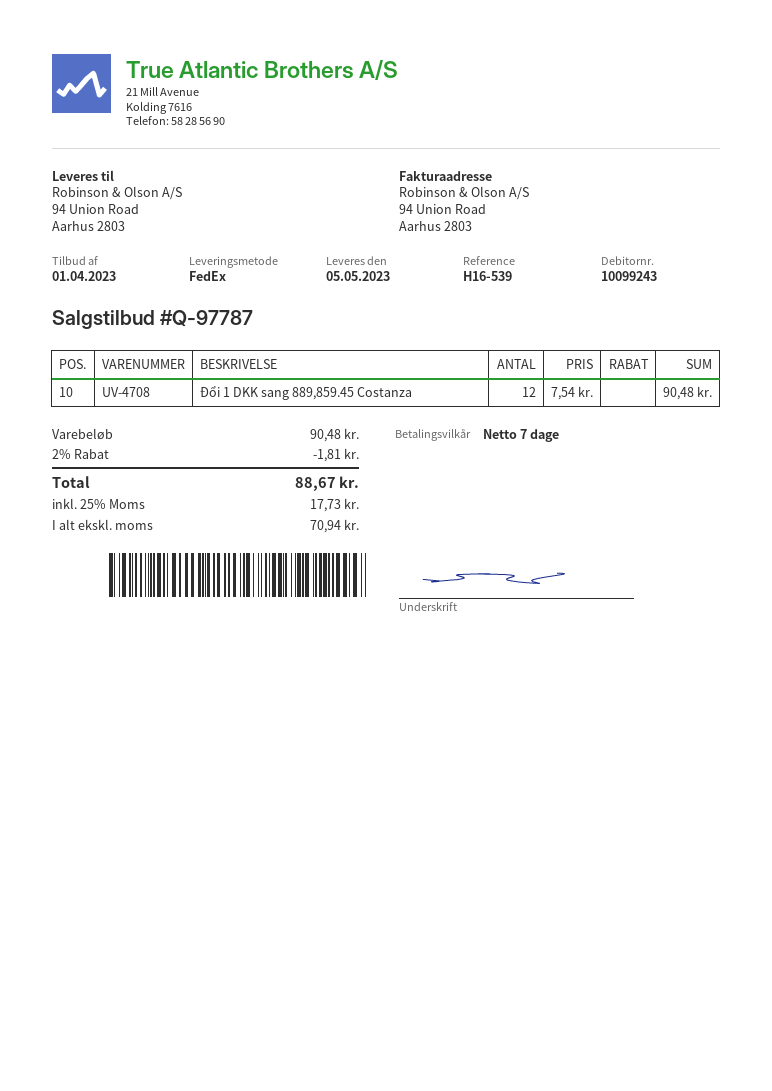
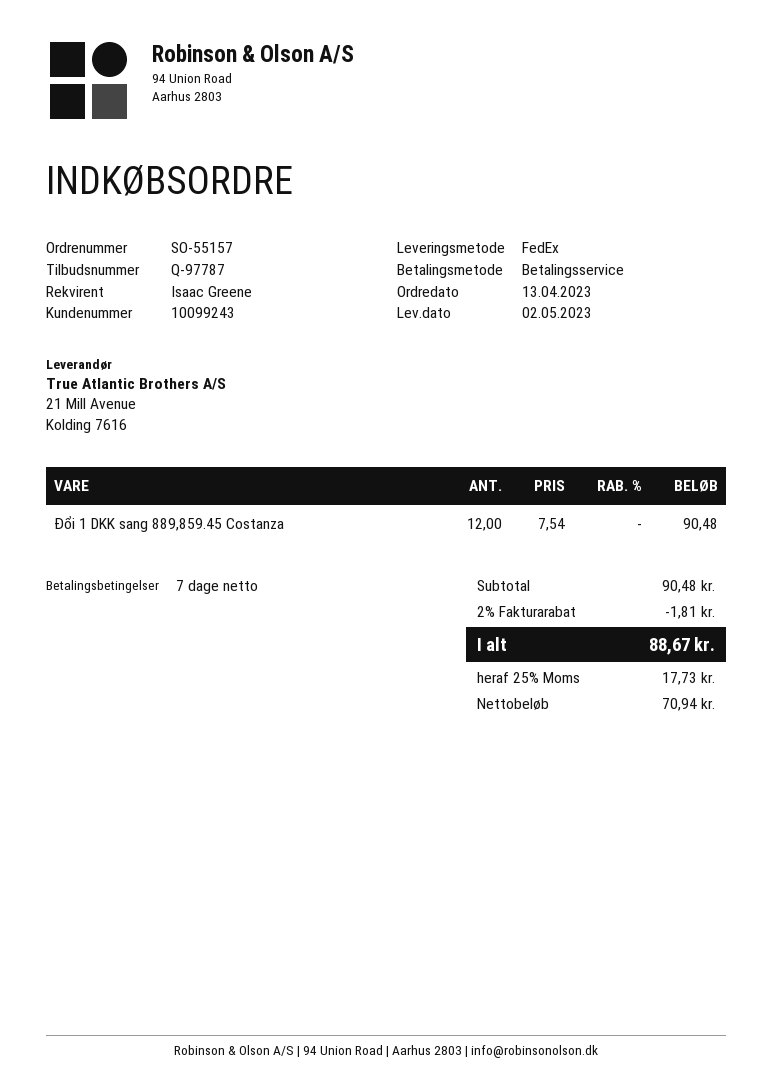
delivery date: 2023-05-05 -> 2023-05-02

